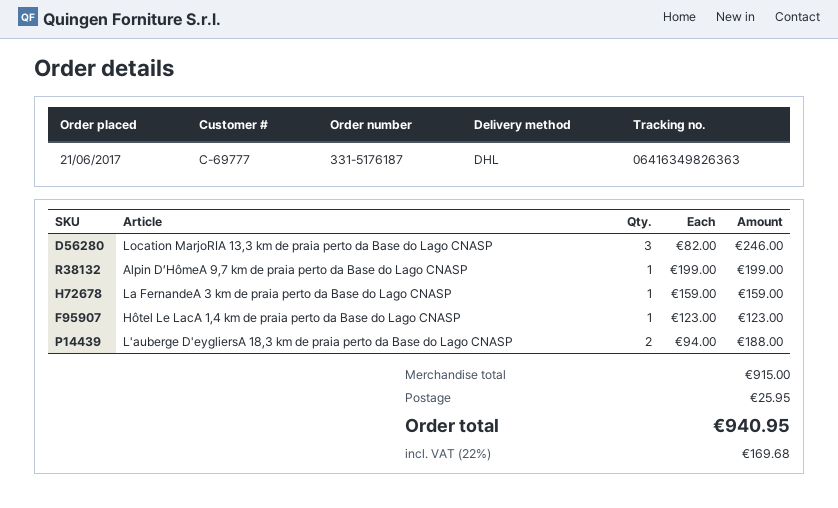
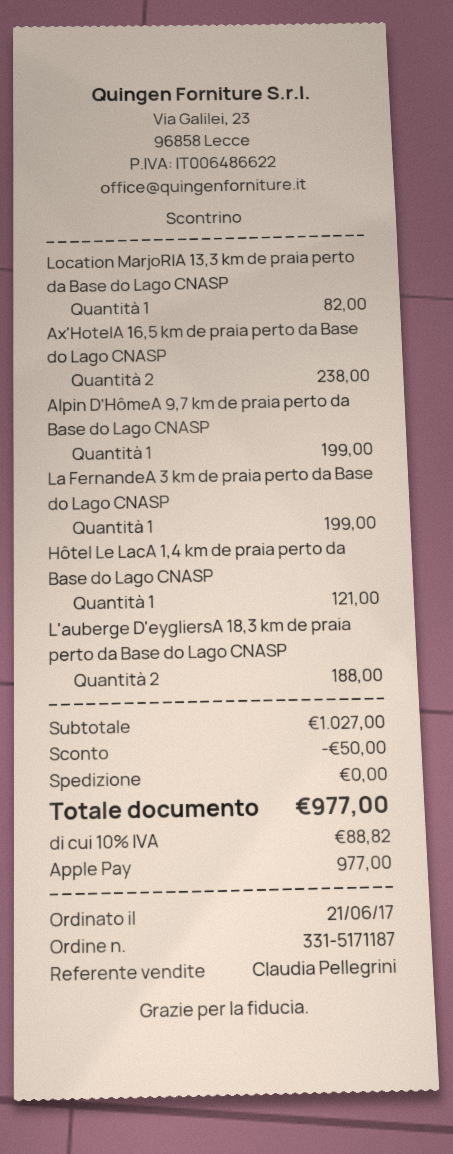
order number: 331-5176187 -> 331-5171187
Location MarjoRIA 13,3 km de praia perto da Base do Lago CNASP: 3 for 246.00 -> 1 for 82.00
La FernandeA 3 km de praia perto da Base do Lago CNASP: 1 for 159.00 -> 1 for 199.00
Hôtel Le LacA 1,4 km de praia perto da Base do Lago CNASP: 1 for 123.00 -> 1 for 121.00
Ax'HotelA 16,5 km de praia perto da Base do Lago CNASP: none -> 2 for 238.00
subtotal: 915.00 -> 1027.00
discount: none -> 50.00
shipping: 25.95 -> 0.00
tax: 22% = 169.68 -> 10% = 88.82
total: 940.95 -> 977.00

